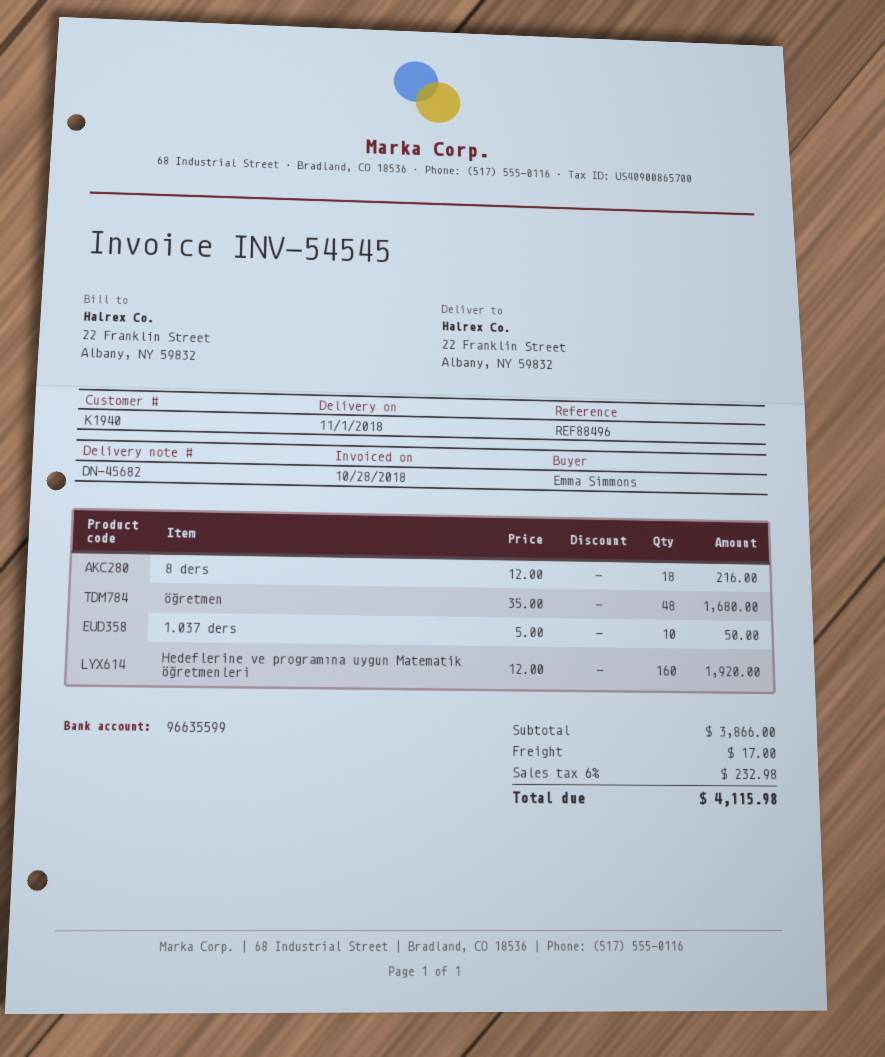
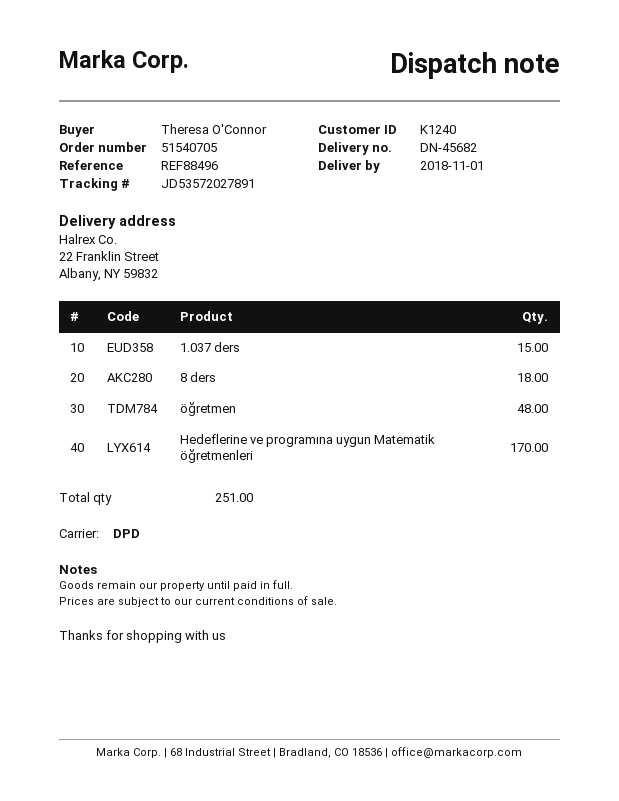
customer number: K1940 -> K1240
ordered by: Emma Simmons -> Theresa O'Connor
1.037 ders: 10 -> 15
Hedeflerine ve programına uygun Matematik öğretmenleri: 160 -> 170

